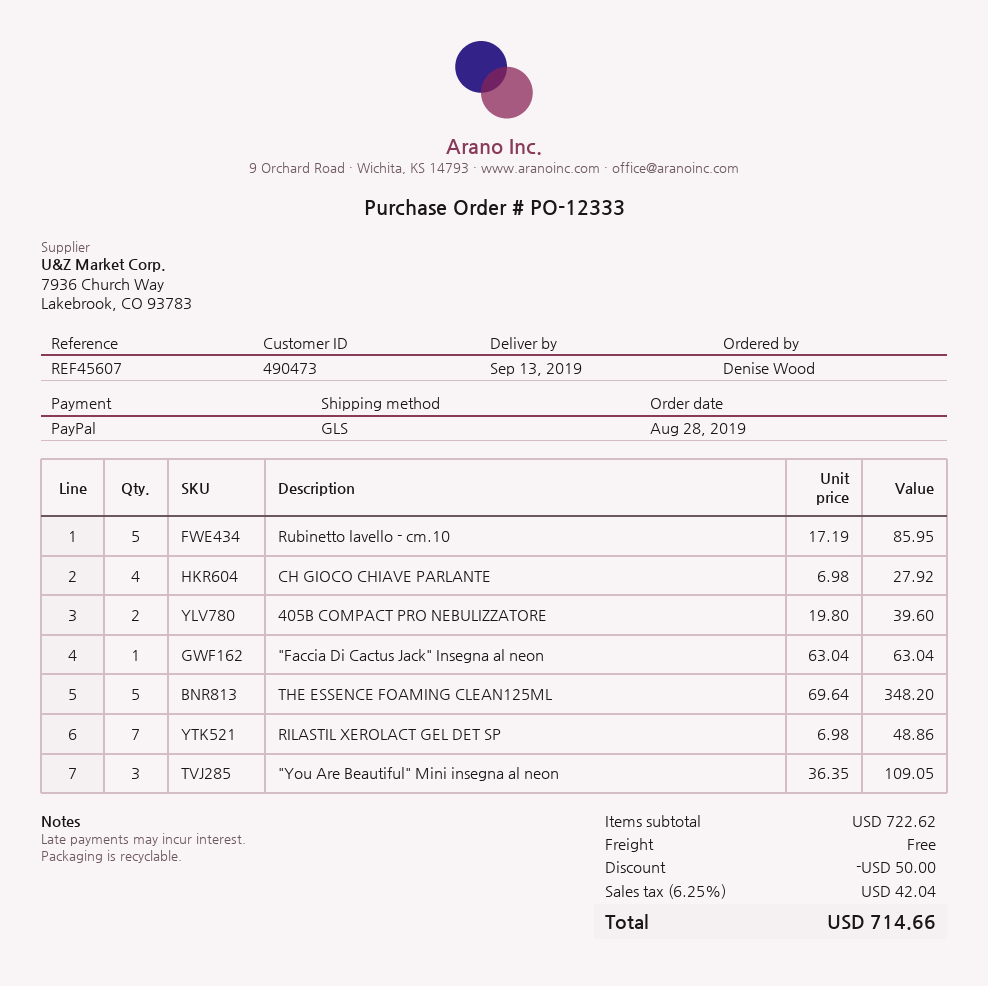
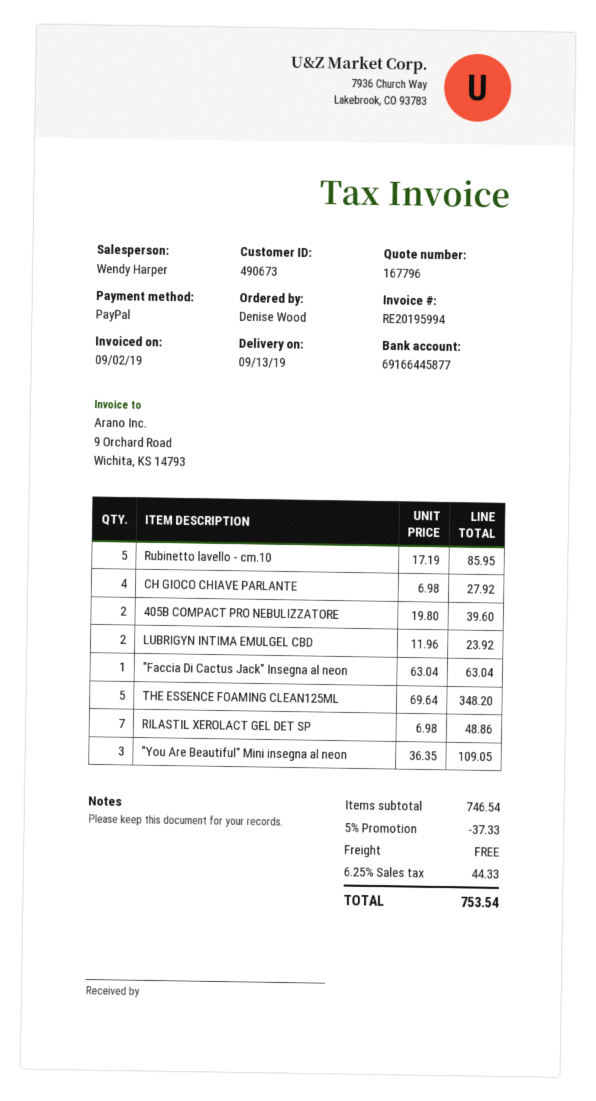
customer number: 490473 -> 490673
LUBRIGYN INTIMA EMULGEL CBD: none -> 2 x 11.96 = 23.92
subtotal: 722.62 -> 746.54
discount: 50.00 -> 37.33
tax: 6.25% = 42.04 -> 6.25% = 44.33
total: 714.66 -> 753.54

